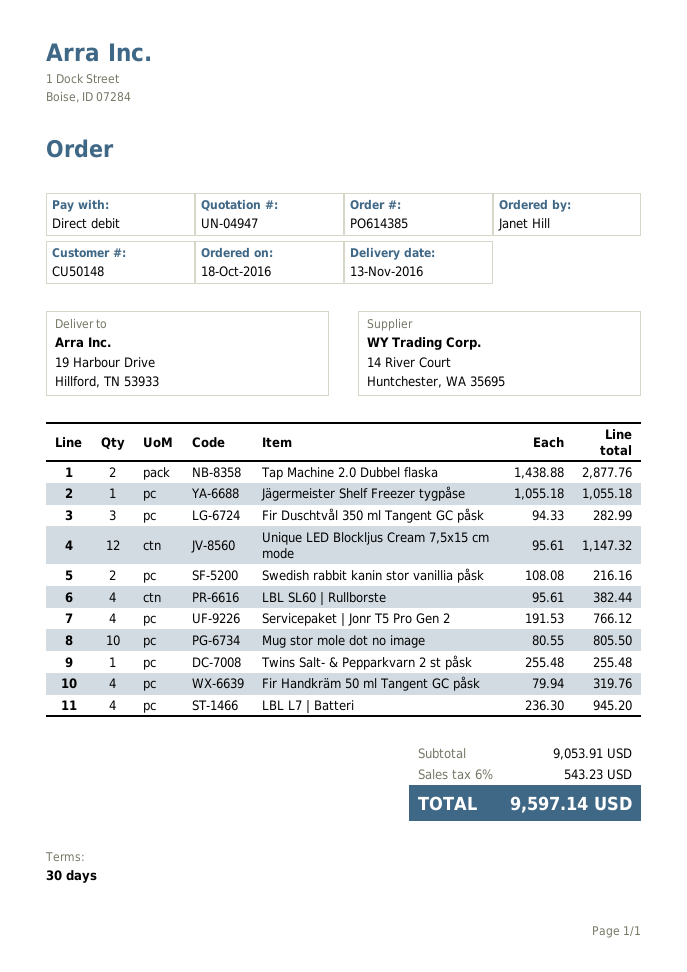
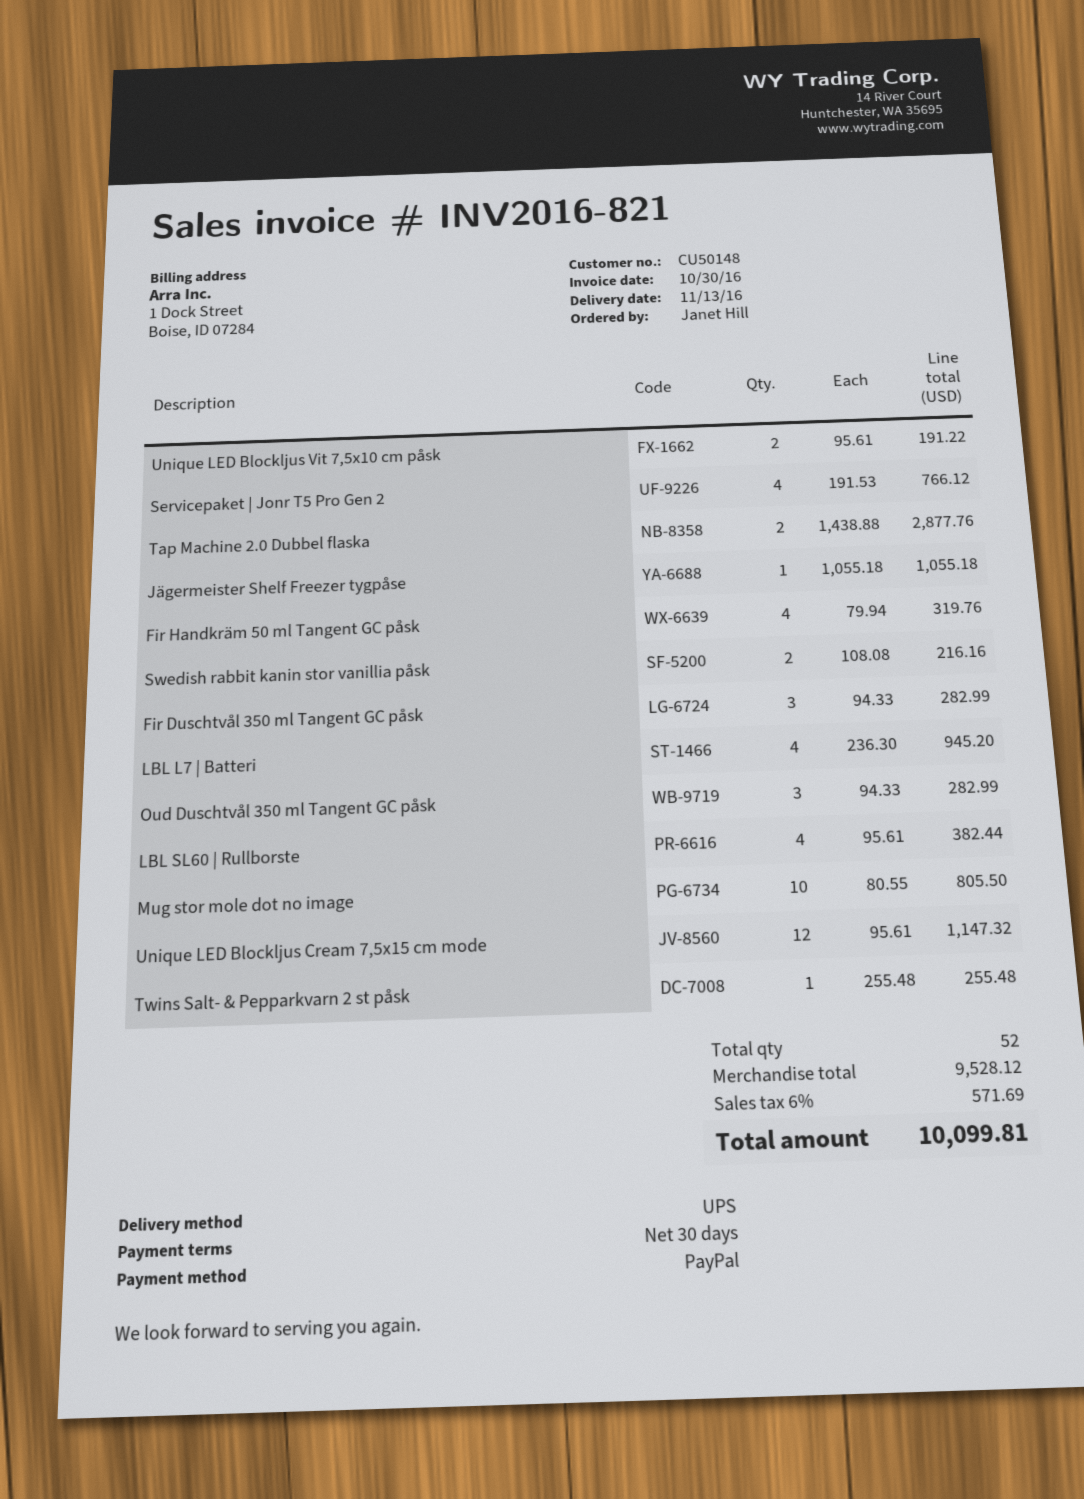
payment method: direct debit -> PayPal
Unique LED Blockljus Vit 7,5x10 cm påsk: none -> 2 x 95.61 = 191.22
Oud Duschtvål 350 ml Tangent GC påsk: none -> 3 x 94.33 = 282.99
subtotal: 9053.91 -> 9528.12
tax: 6% = 543.23 -> 6% = 571.69
total: 9597.14 -> 10099.81

